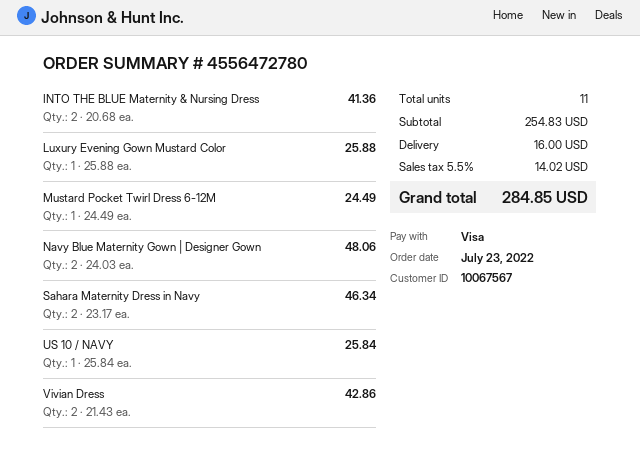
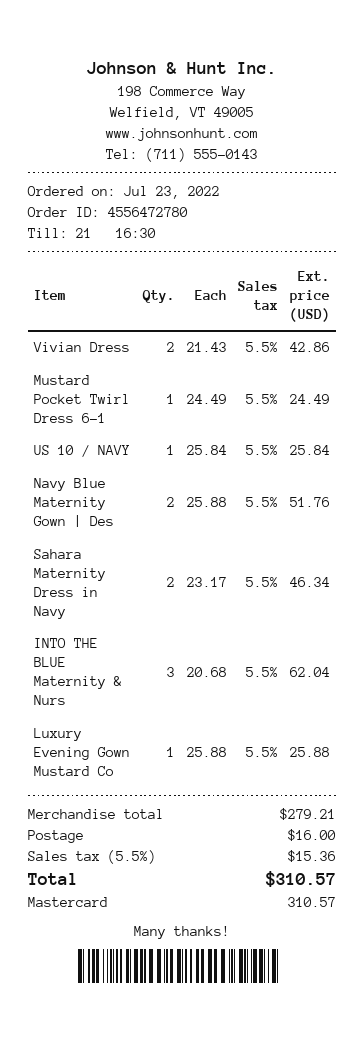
payment method: Visa -> Mastercard
INTO THE BLUE Maternity & Nursing Dress: 2 x 20.68 = 41.36 -> 3 x 20.68 = 62.04
Navy Blue Maternity Gown | Designer Gown: 2 x 24.03 = 48.06 -> 2 x 25.88 = 51.76
subtotal: 254.83 -> 279.21
tax: 5.5% = 14.02 -> 5.5% = 15.36
total: 284.85 -> 310.57

